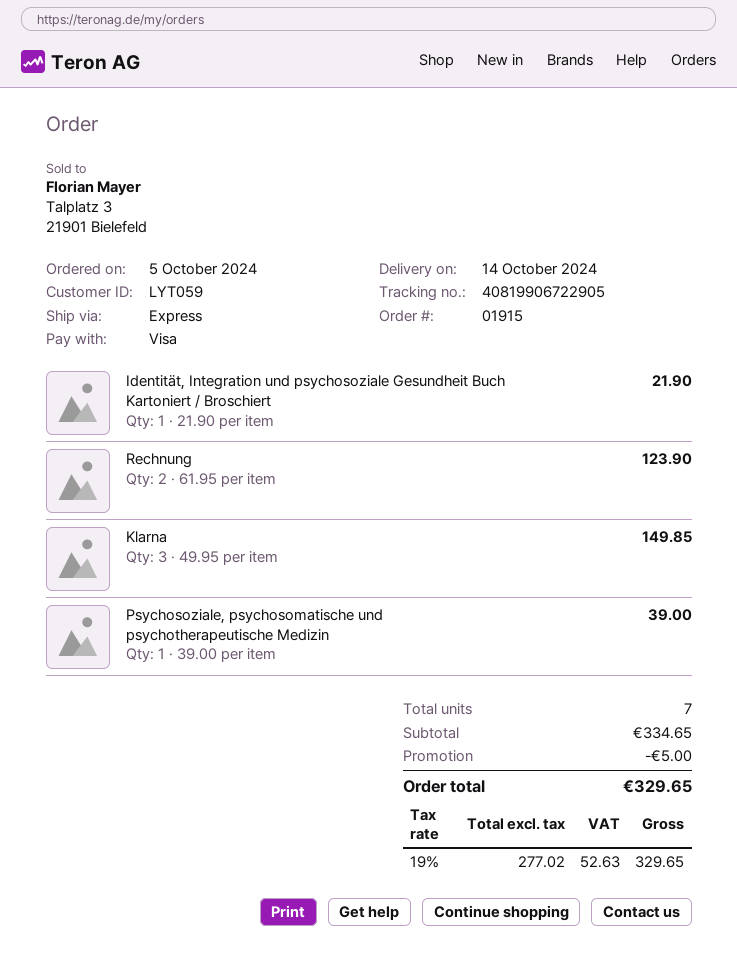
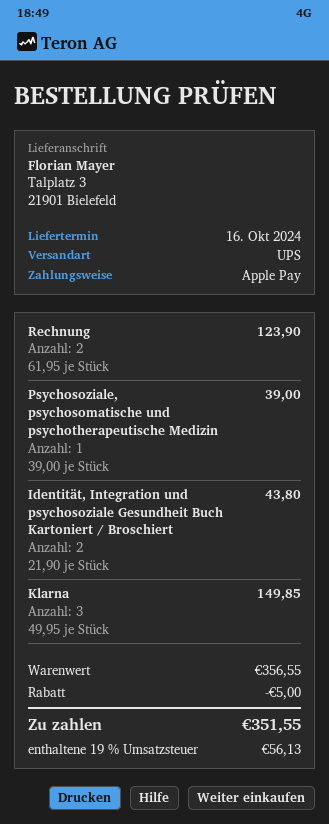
delivery date: 2024-10-14 -> 2024-10-16
payment method: Visa -> Apple Pay
shipping method: express -> UPS
Identität, Integration und psychosoziale Gesundheit Buch Kartoniert / Broschiert: 1 x 21.90 = 21.90 -> 2 x 21.90 = 43.80
subtotal: 334.65 -> 356.55
tax: 19% = 52.63 -> 19% = 56.13
total: 329.65 -> 351.55

